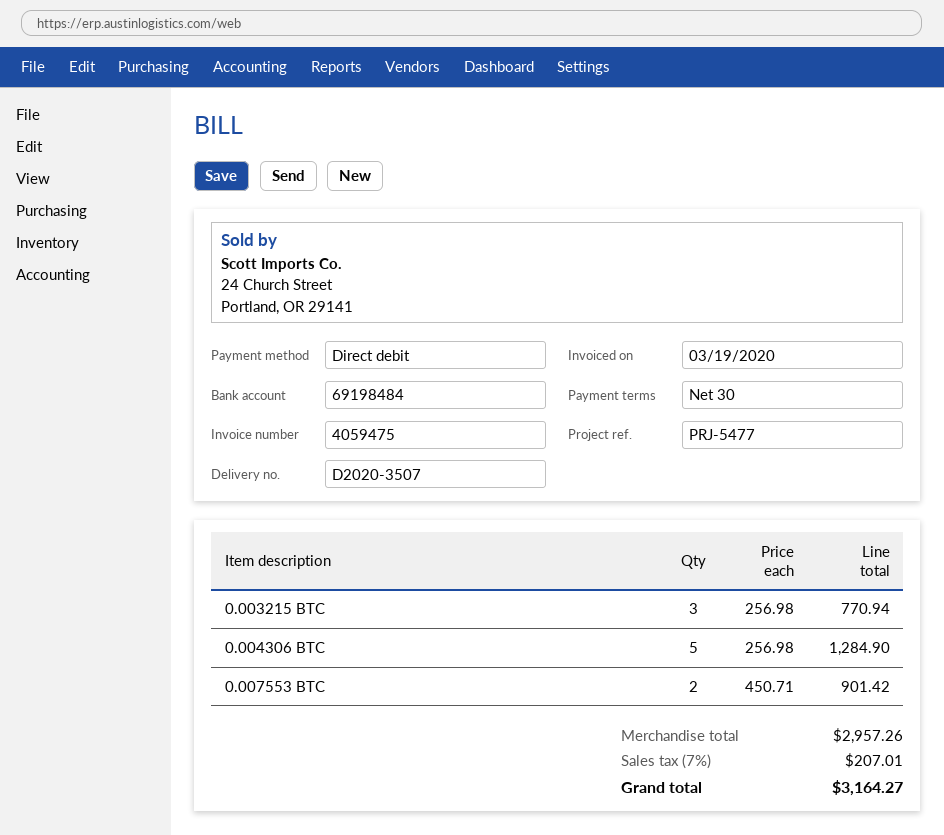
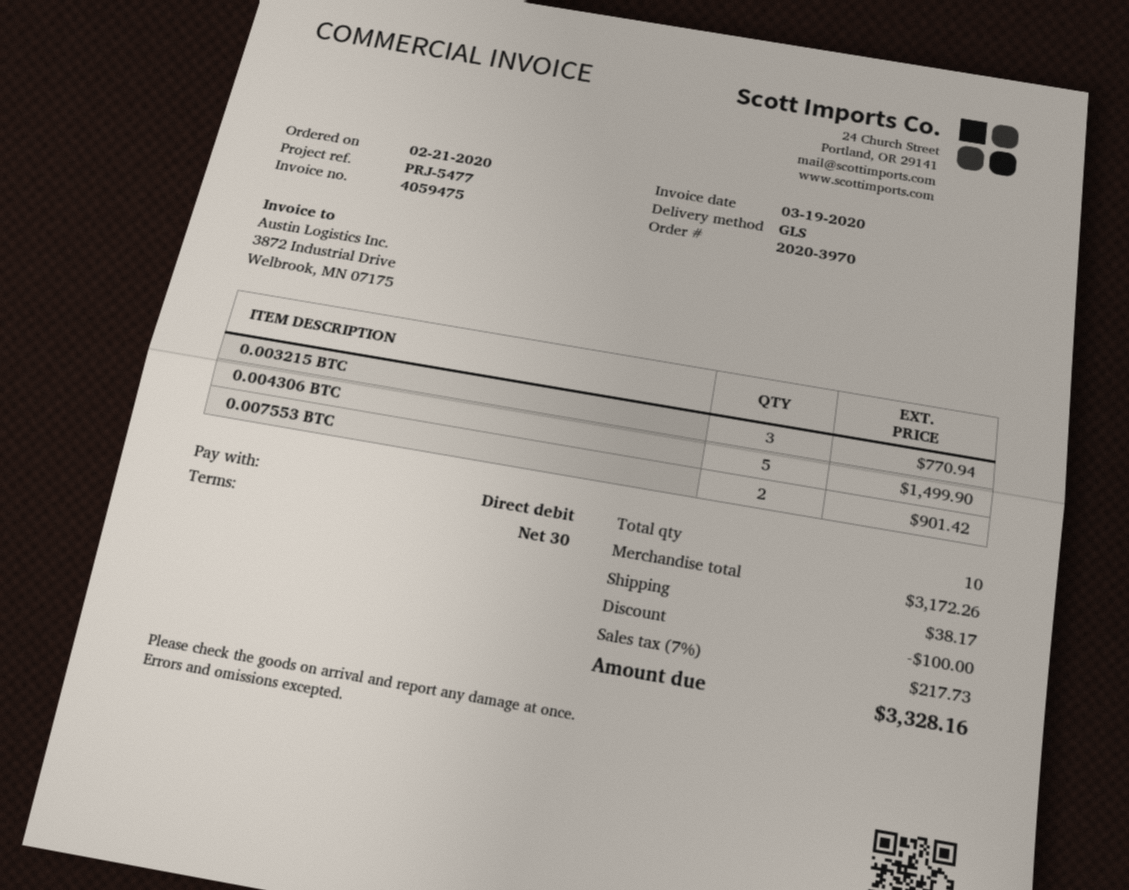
0.004306 BTC: 5 for 1284.90 -> 5 for 1499.90
subtotal: 2957.26 -> 3172.26
discount: none -> 100.00
shipping: none -> 38.17
tax: 7% = 207.01 -> 7% = 217.73
total: 3164.27 -> 3328.16

